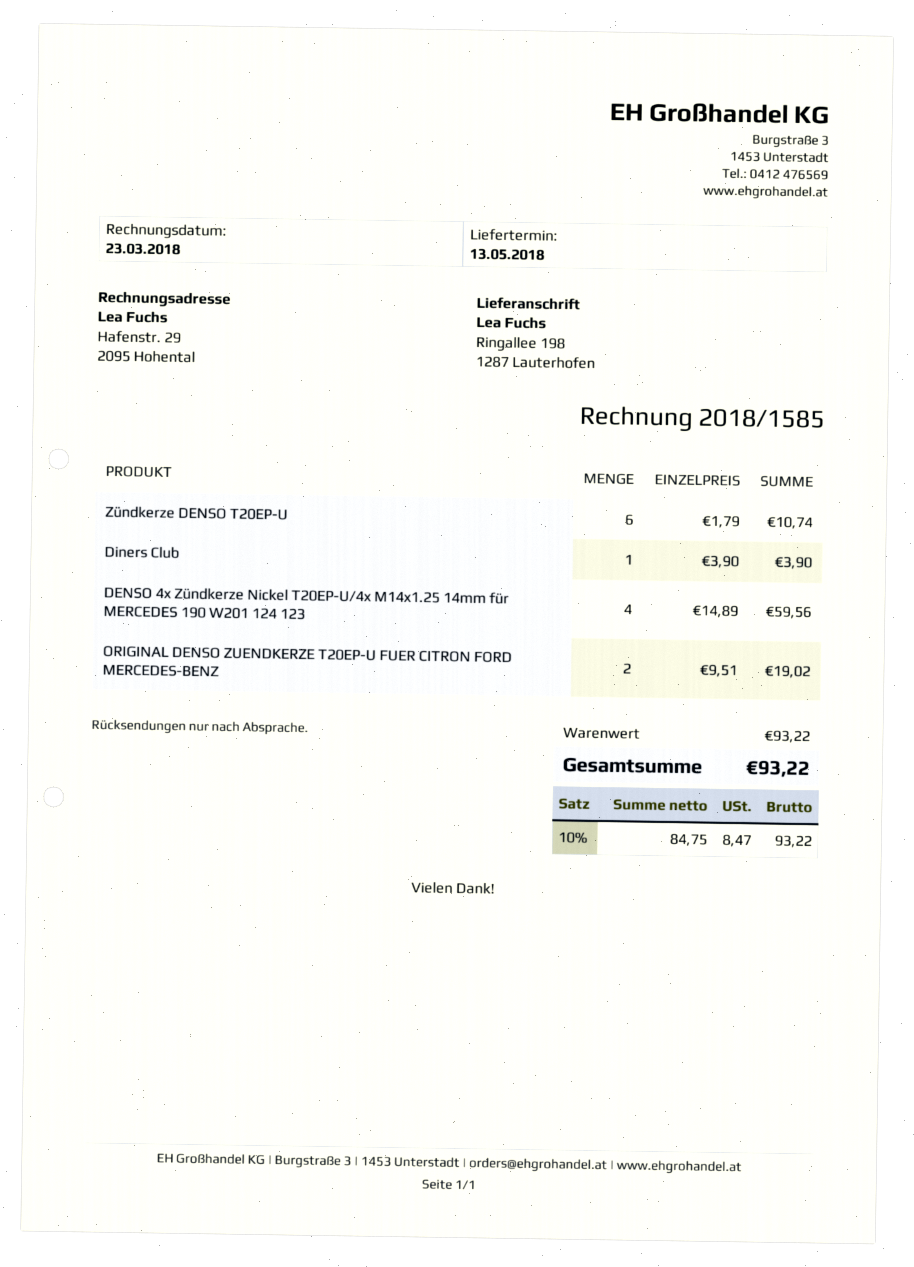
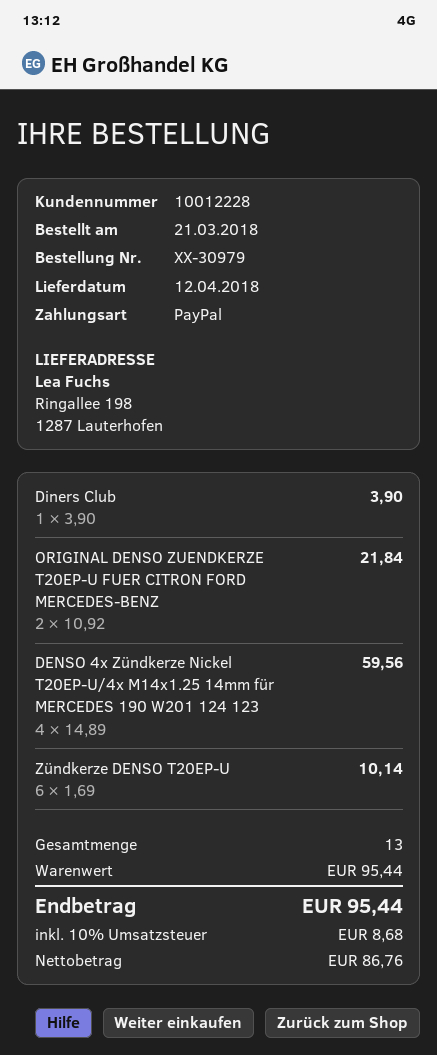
delivery date: 2018-05-13 -> 2018-04-12
Zündkerze DENSO T20EP-U: 6 x 1.79 = 10.74 -> 6 x 1.69 = 10.14
ORIGINAL DENSO ZUENDKERZE T20EP-U FUER CITRON FORD MERCEDES-BENZ: 2 x 9.51 = 19.02 -> 2 x 10.92 = 21.84
subtotal: 93.22 -> 95.44
net: 84.75 -> 86.76
tax: 10% = 8.47 -> 10% = 8.68
total: 93.22 -> 95.44

